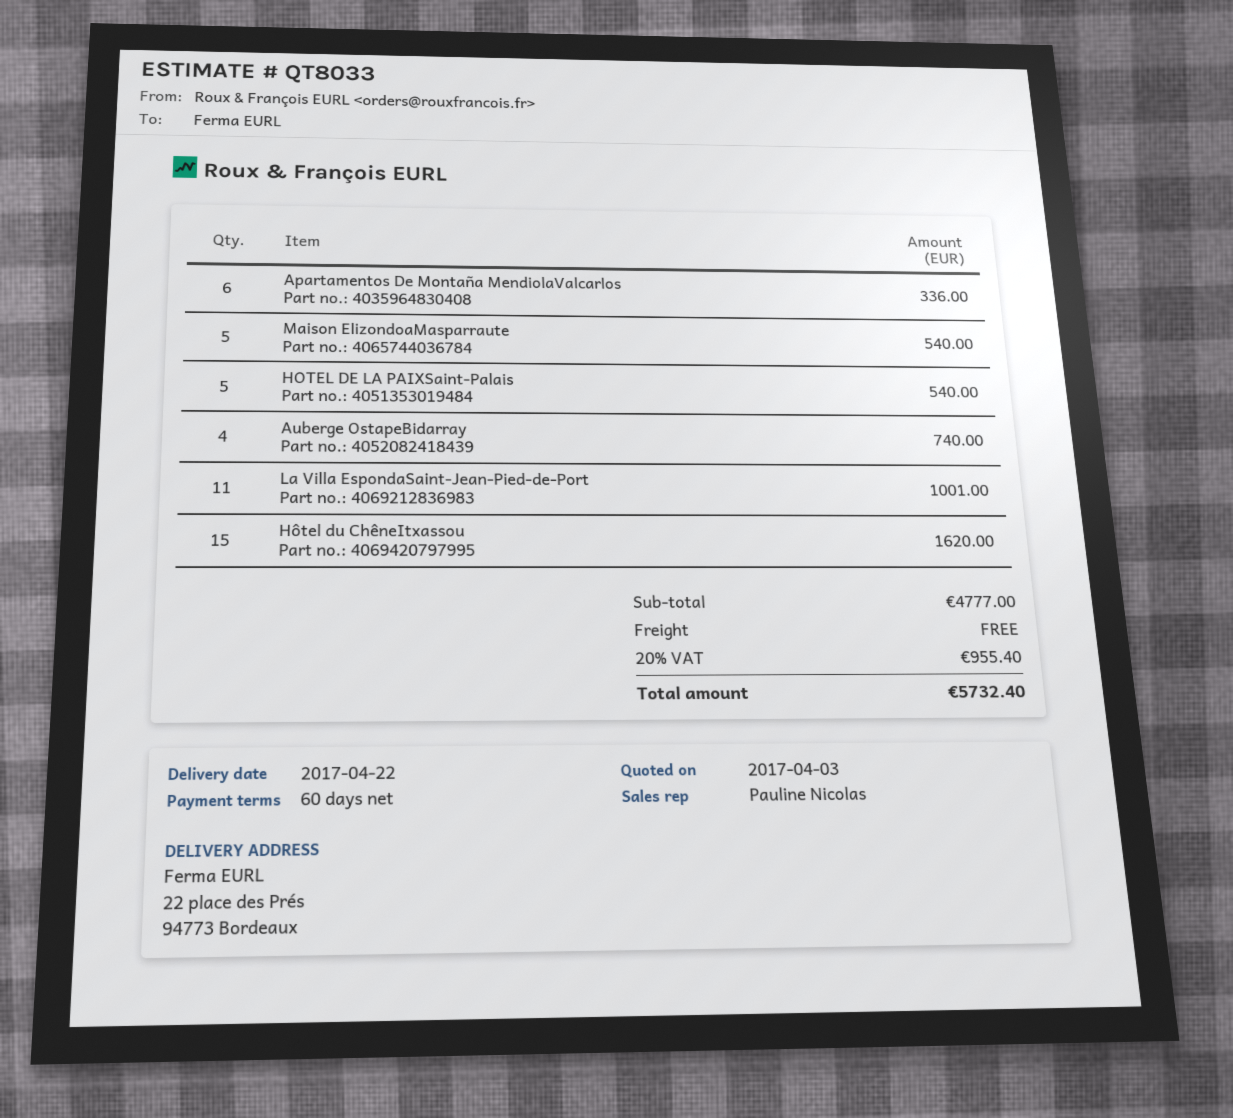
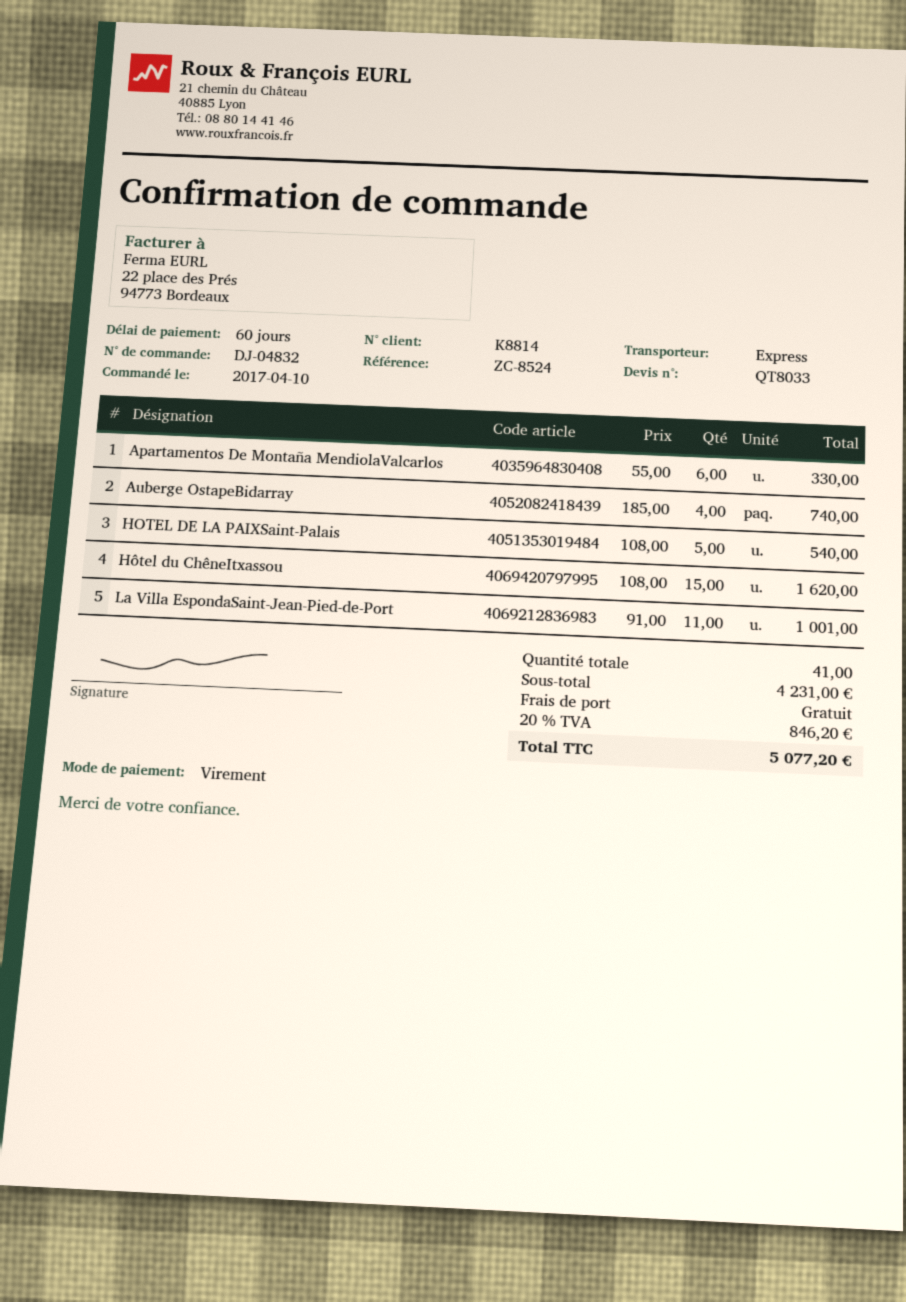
Apartamentos De Montaña MendiolaValcarlos: 6 for 336.00 -> 6 for 330.00
Maison ElizondoaMasparraute: 5 for 540.00 -> none
subtotal: 4777.00 -> 4231.00
tax: 20% = 955.40 -> 20% = 846.20
total: 5732.40 -> 5077.20

